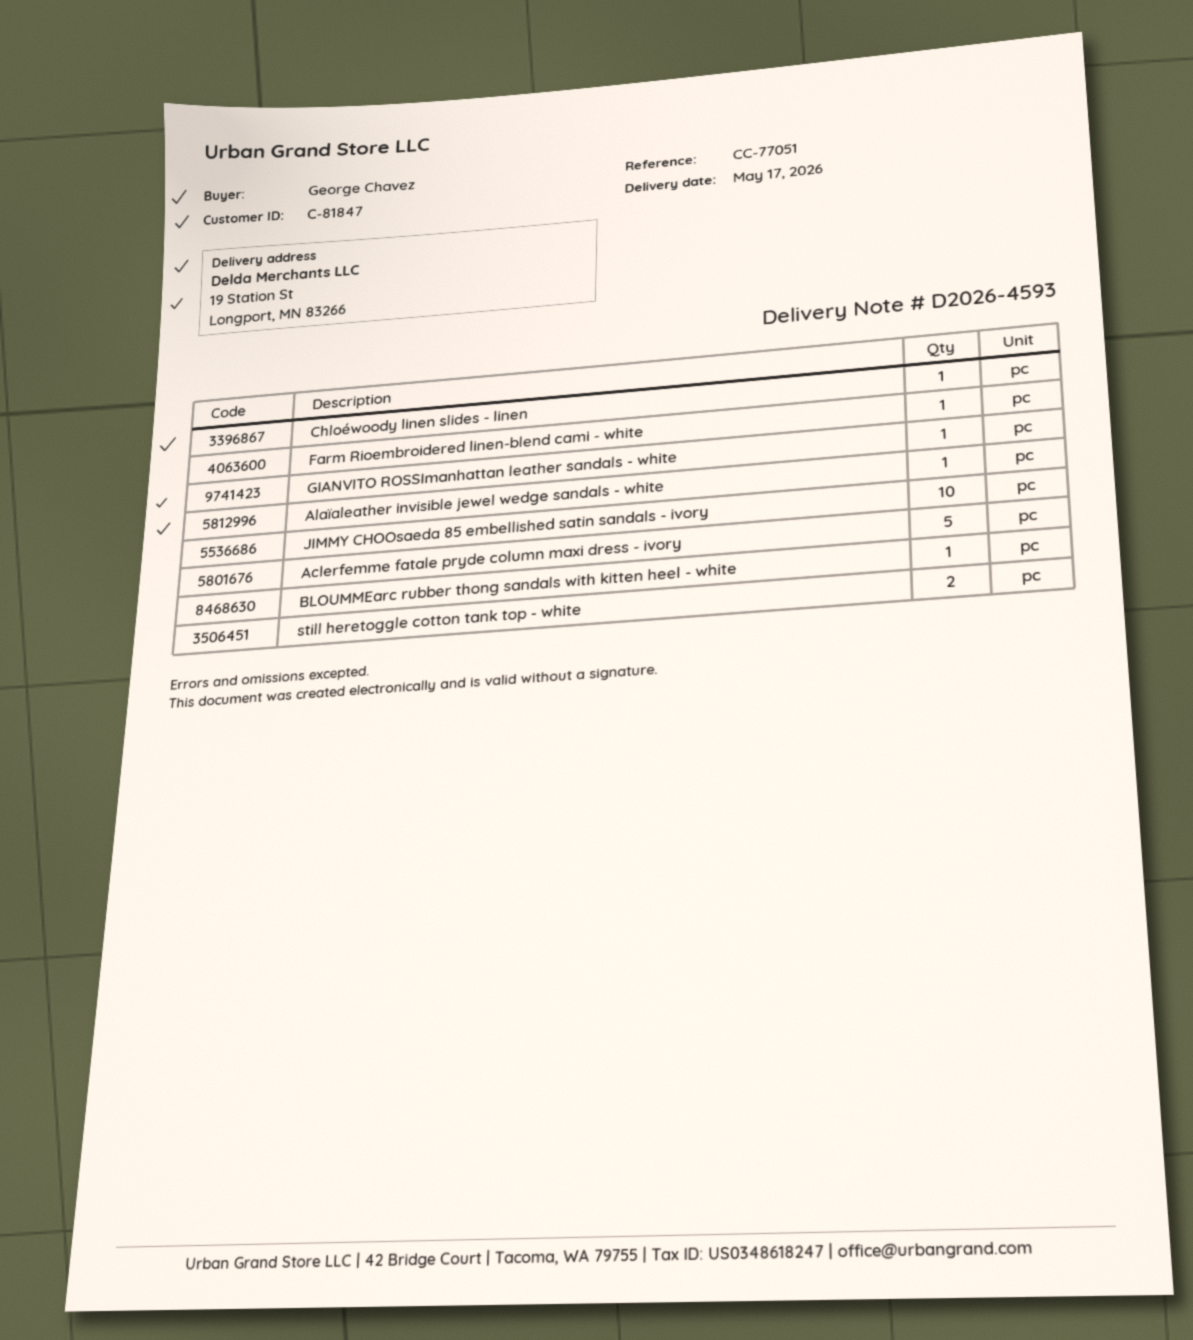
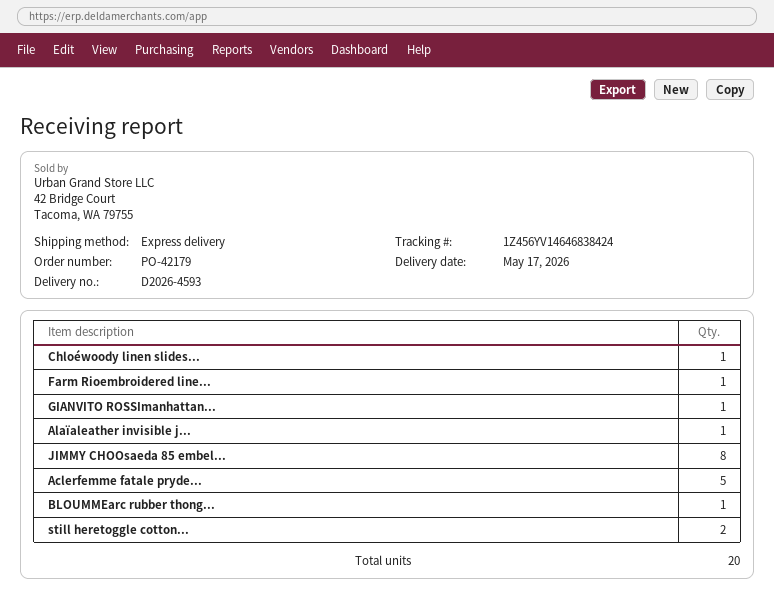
JIMMY CHOOsaeda 85 embellished satin sandals - ivory: 10 -> 8

